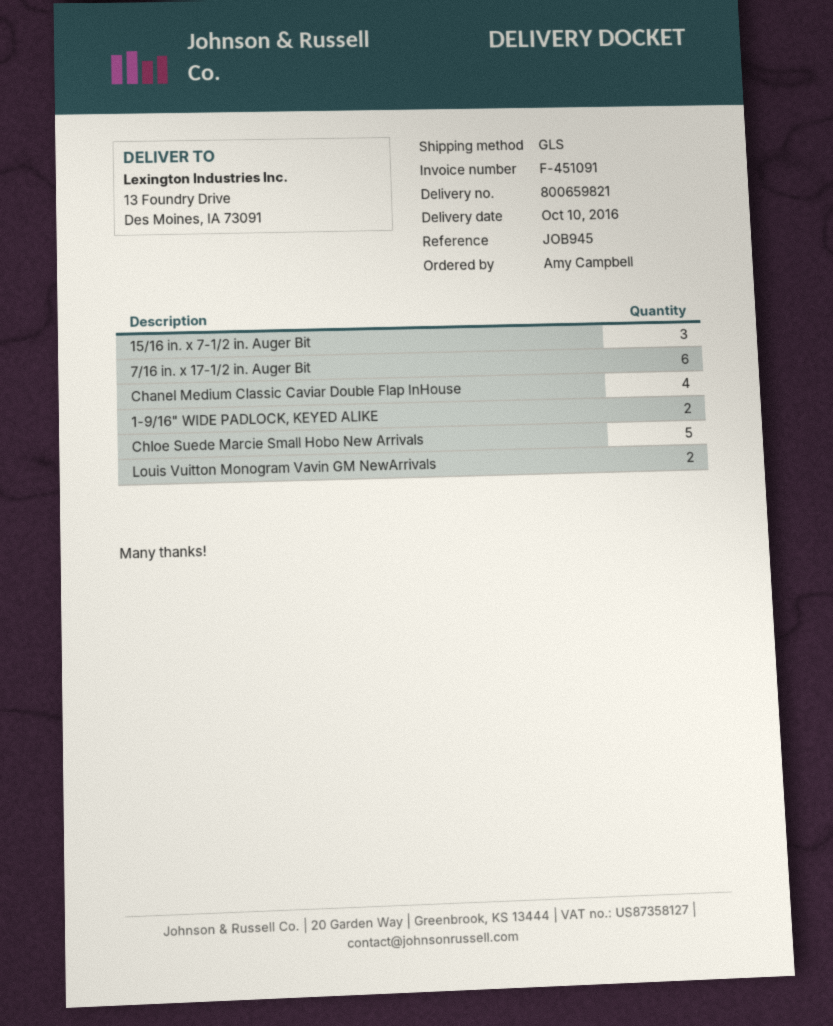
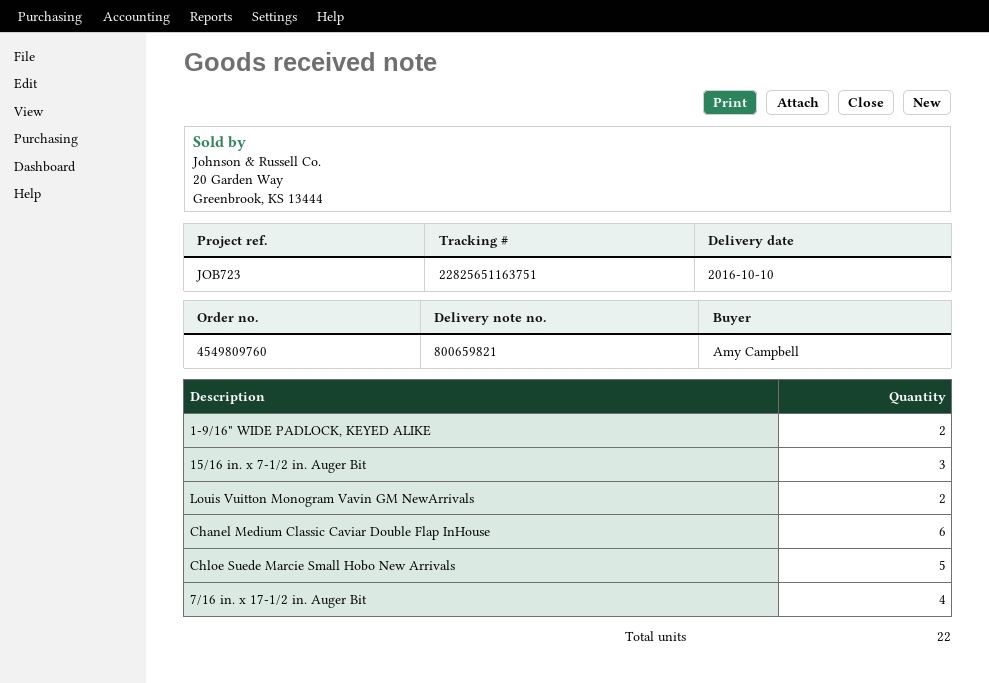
reference: JOB945 -> JOB723
7/16 in. x 17-1/2 in. Auger Bit: 6 -> 4
Chanel Medium Classic Caviar Double Flap InHouse: 4 -> 6

